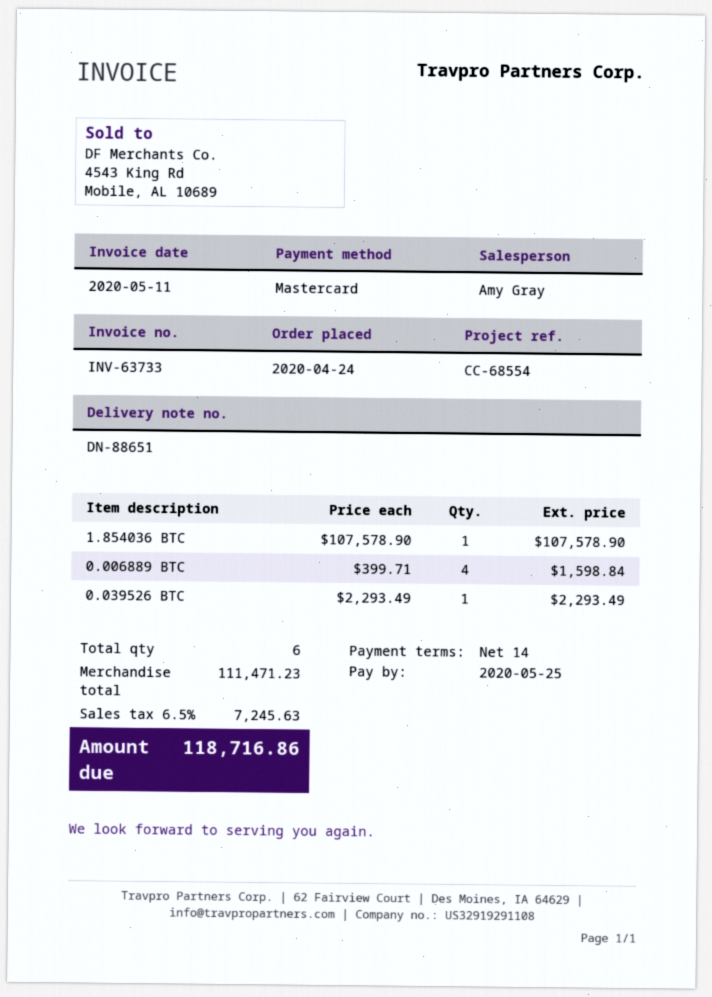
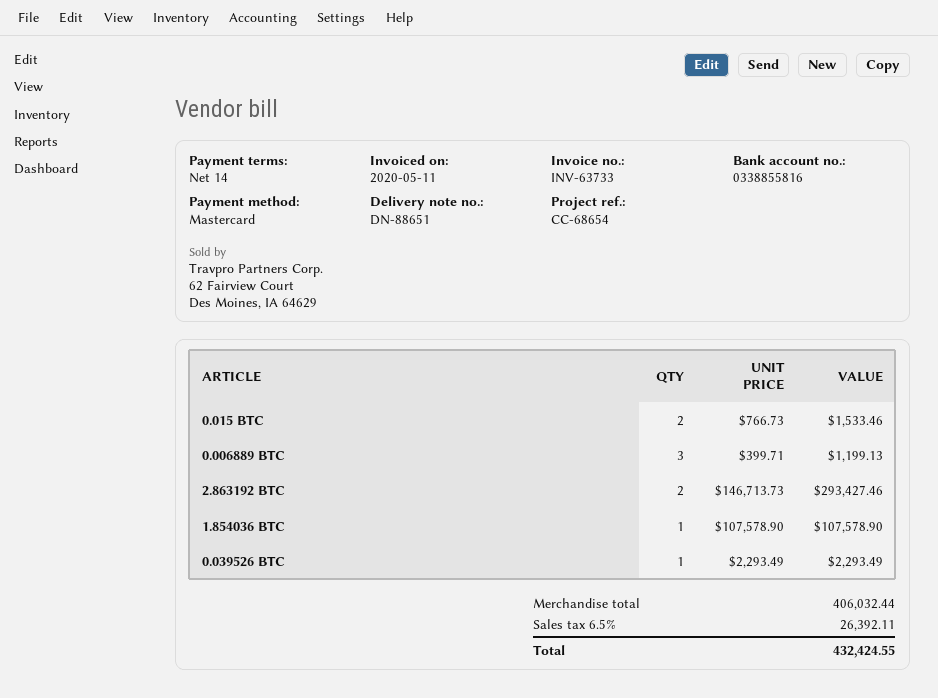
reference: CC-68554 -> CC-68654
0.006889 BTC: 4 x 399.71 = 1598.84 -> 3 x 399.71 = 1199.13
0.015 BTC: none -> 2 x 766.73 = 1533.46
2.863192 BTC: none -> 2 x 146713.73 = 293427.46
subtotal: 111471.23 -> 406032.44
tax: 6.5% = 7245.63 -> 6.5% = 26392.11
total: 118716.86 -> 432424.55

